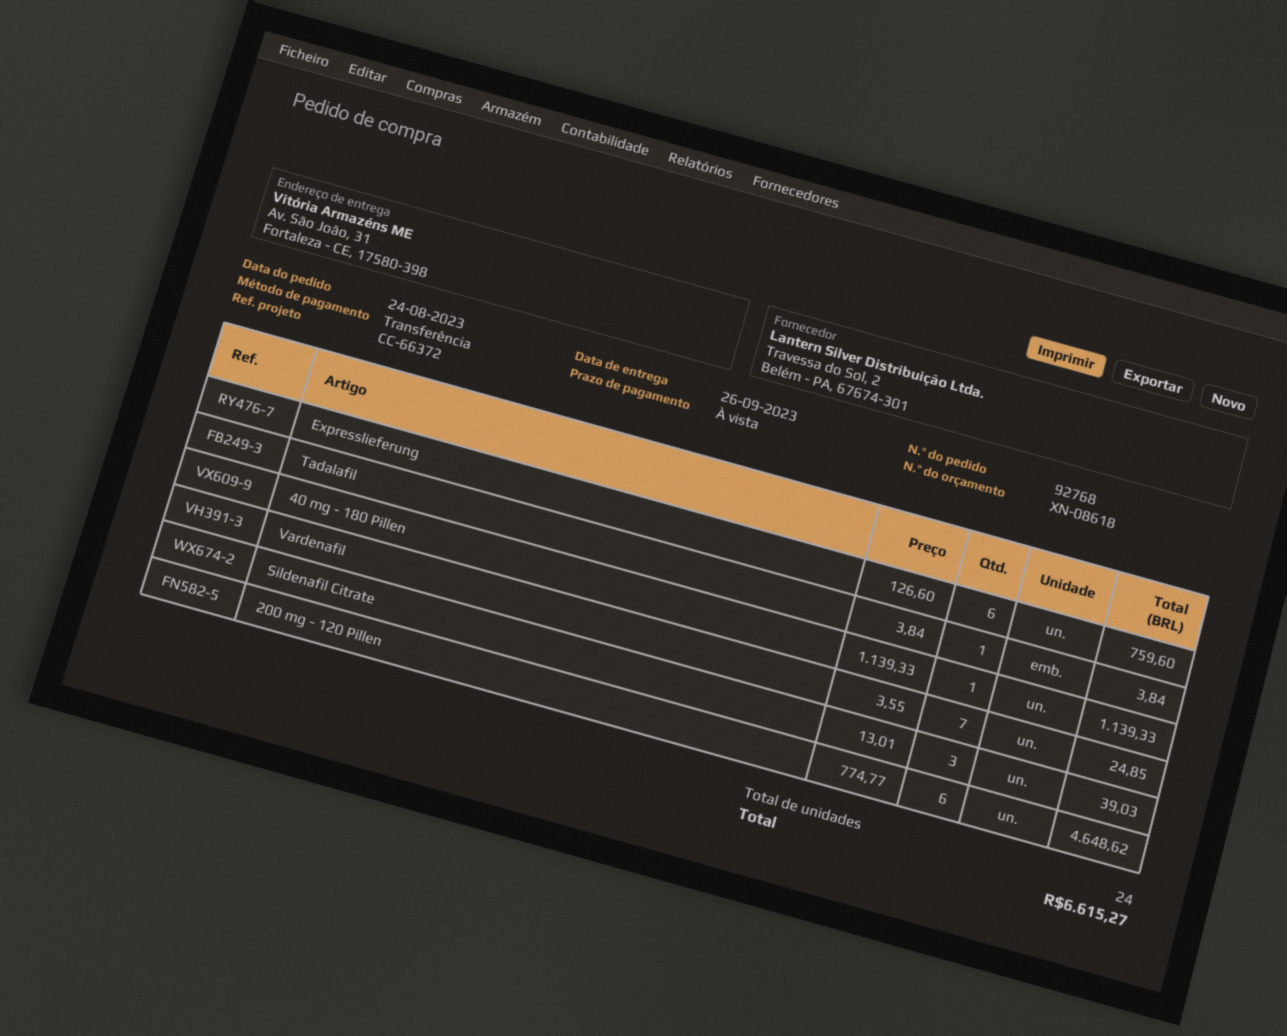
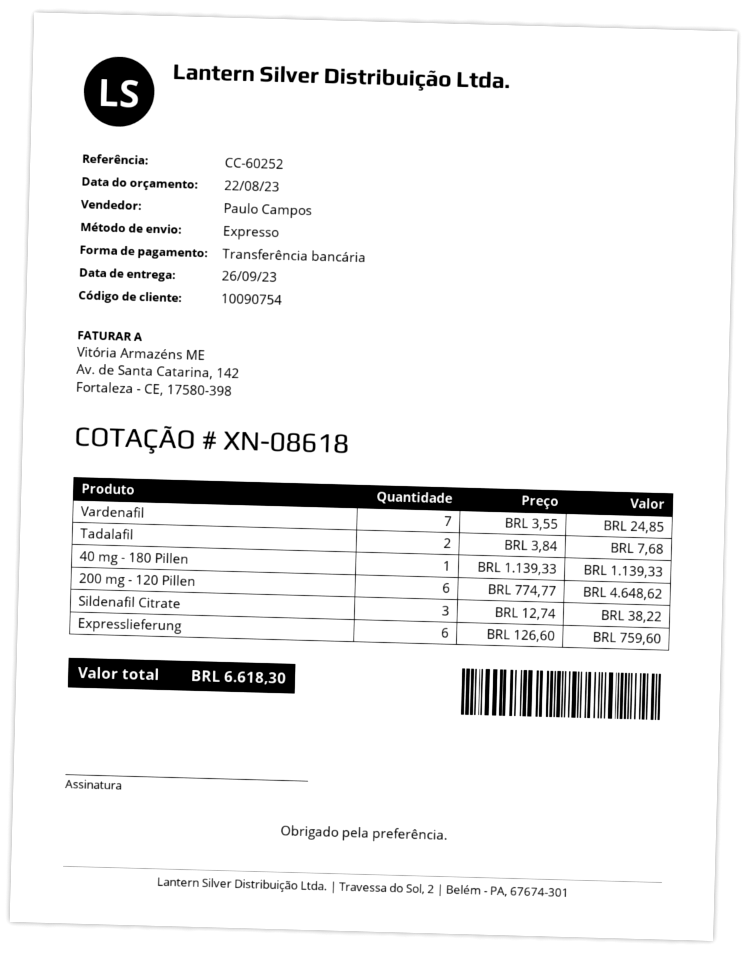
reference: CC-66372 -> CC-60252
Tadalafil: 1 x 3.84 = 3.84 -> 2 x 3.84 = 7.68
Sildenafil Citrate: 3 x 13.01 = 39.03 -> 3 x 12.74 = 38.22
total: 6615.27 -> 6618.30

